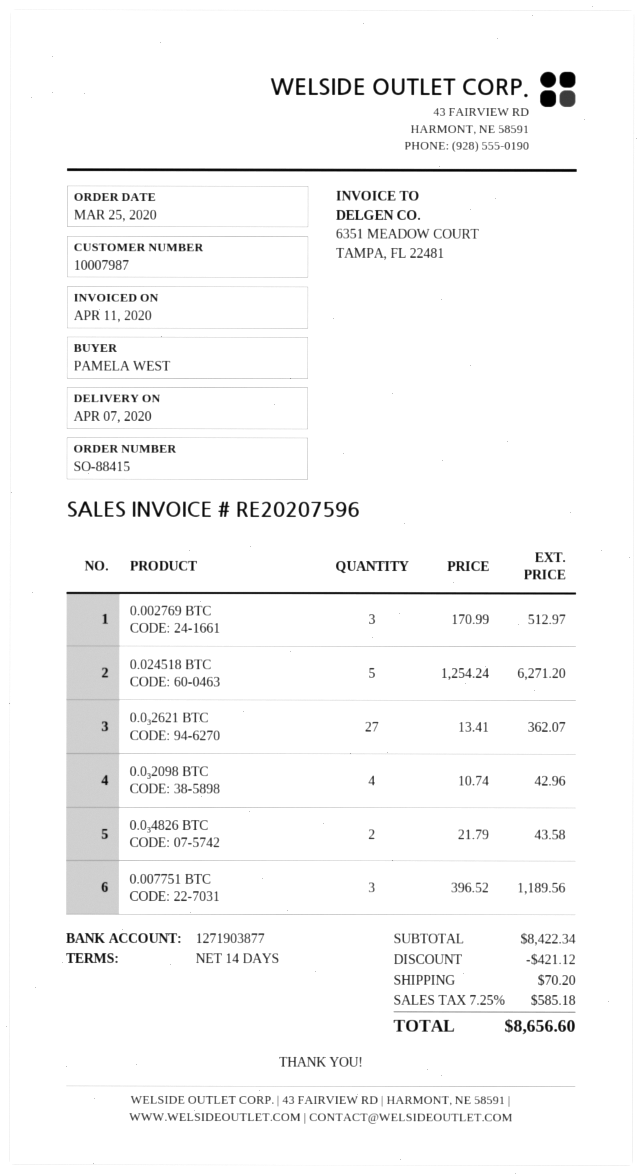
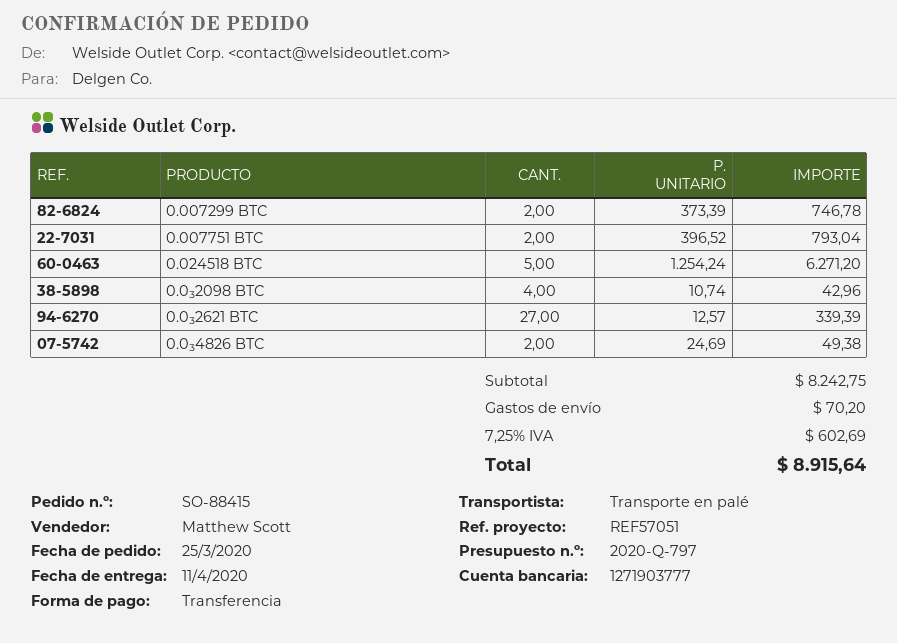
delivery date: 2020-04-07 -> 2020-04-11
bank account: 1271903877 -> 1271903777
0.002769 BTC: 3 x 170.99 = 512.97 -> none
0.0₃2621 BTC: 27 x 13.41 = 362.07 -> 27 x 12.57 = 339.39
0.0₃4826 BTC: 2 x 21.79 = 43.58 -> 2 x 24.69 = 49.38
0.007751 BTC: 3 x 396.52 = 1189.56 -> 2 x 396.52 = 793.04
0.007299 BTC: none -> 2 x 373.39 = 746.78
subtotal: 8422.34 -> 8242.75
discount: 421.12 -> none
tax: 7.25% = 585.18 -> 7.25% = 602.69
total: 8656.60 -> 8915.64

